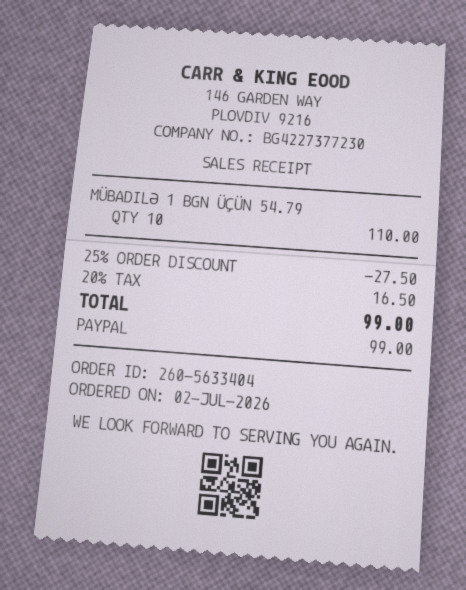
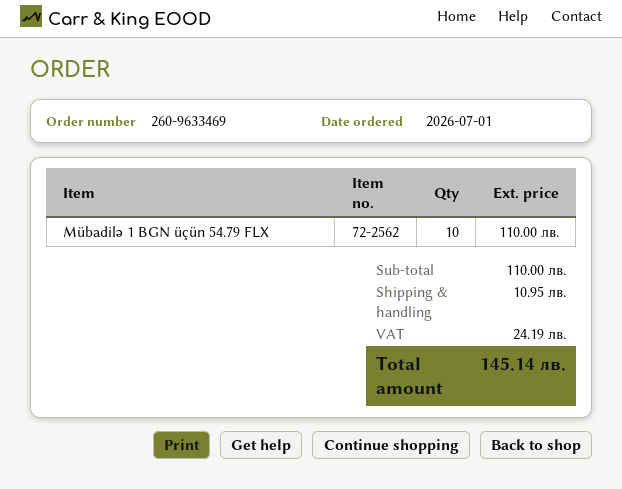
order number: 260-5633404 -> 260-9633469
order date: 2026-07-02 -> 2026-07-01
discount: 25% = 27.50 -> none
shipping: none -> 10.95
tax: 16.50 -> 24.19
total: 99.00 -> 145.14

